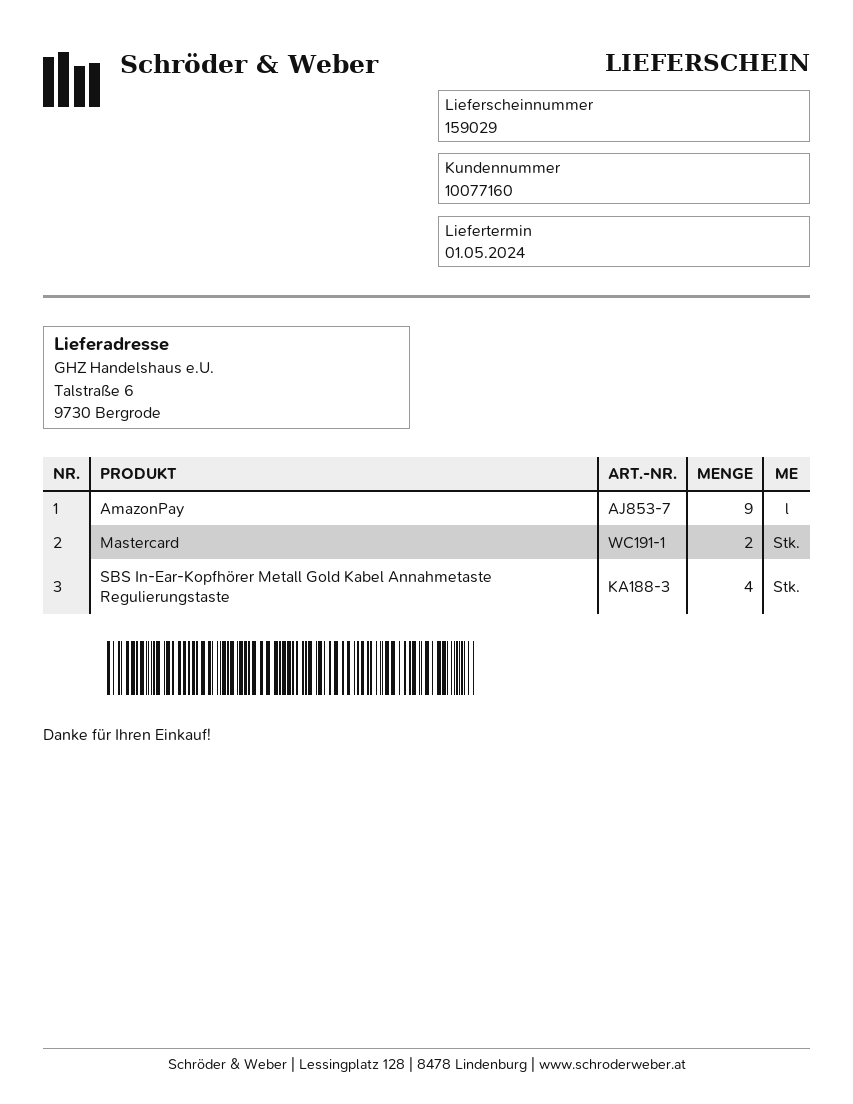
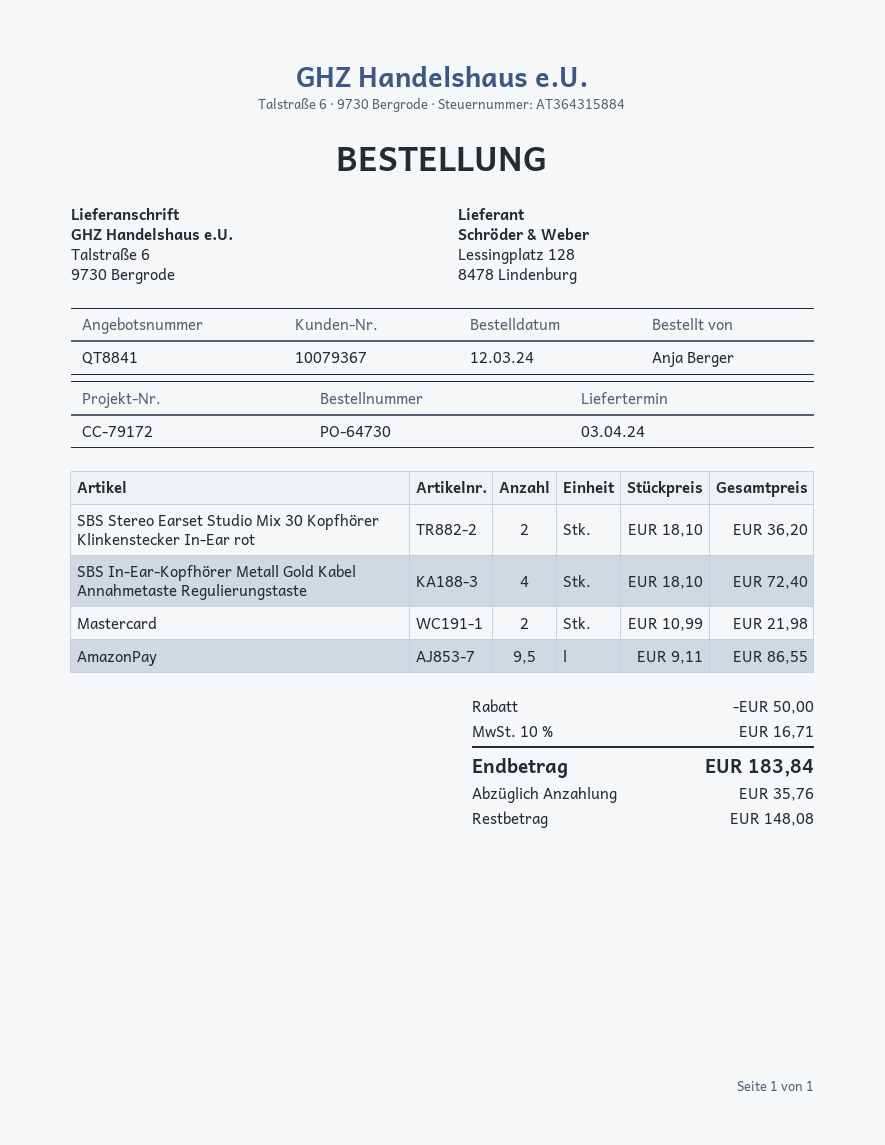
delivery date: 2024-05-01 -> 2024-04-03
customer number: 10077160 -> 10079367
AmazonPay: 9 -> 9.5
SBS Stereo Earset Studio Mix 30 Kopfhörer Klinkenstecker In-Ear rot: none -> 2

